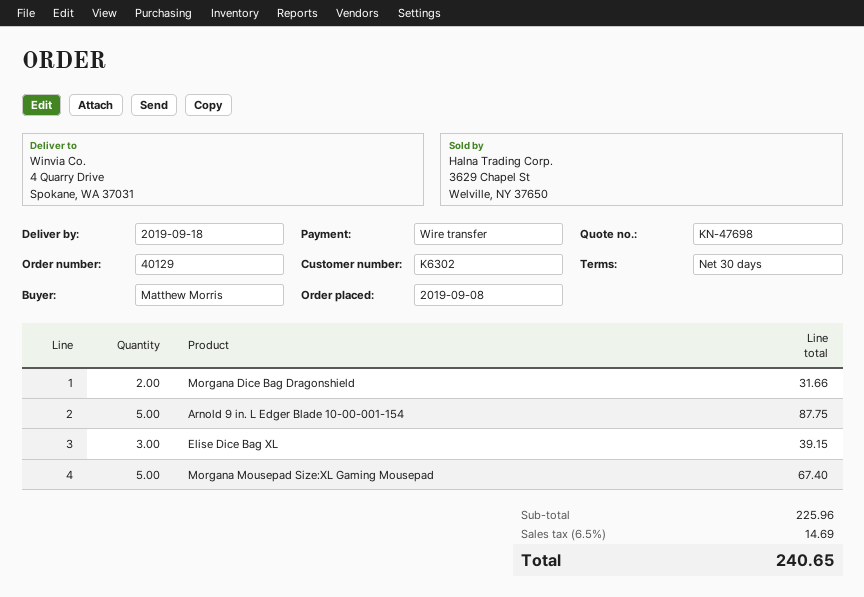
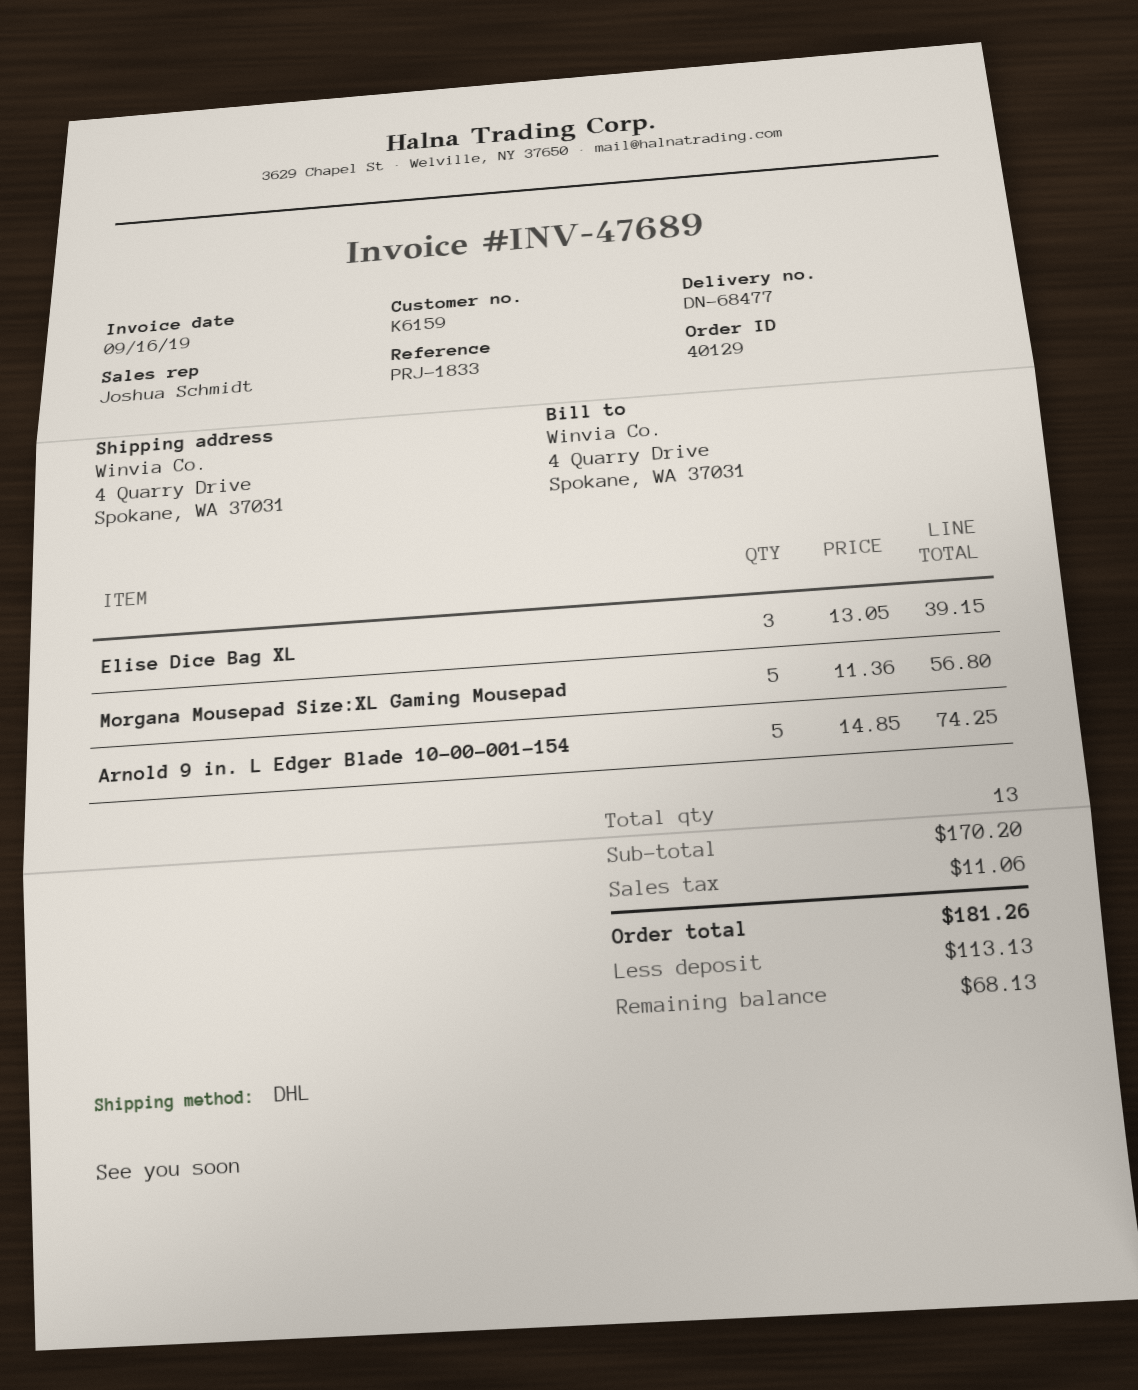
customer number: K6302 -> K6159
Morgana Dice Bag Dragonshield: 2 for 31.66 -> none
Arnold 9 in. L Edger Blade 10-00-001-154: 5 for 87.75 -> 5 for 74.25
Morgana Mousepad Size:XL Gaming Mousepad: 5 for 67.40 -> 5 for 56.80
subtotal: 225.96 -> 170.20
tax: 14.69 -> 11.06
total: 240.65 -> 181.26

